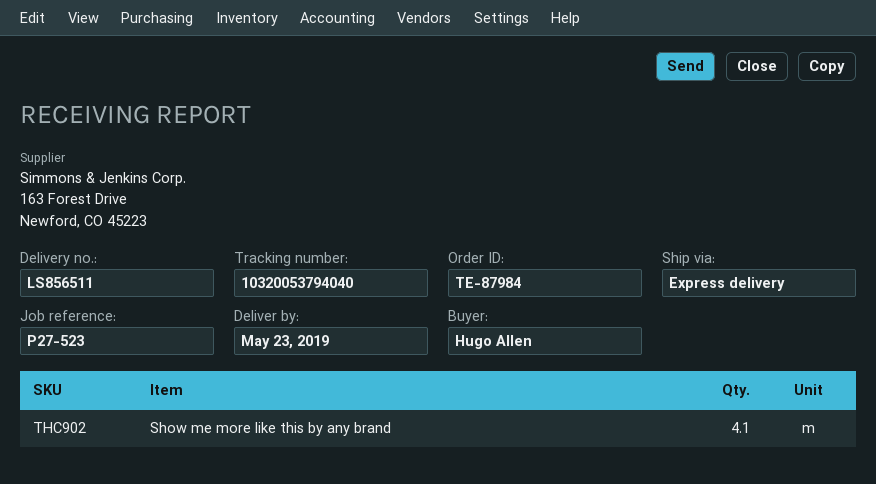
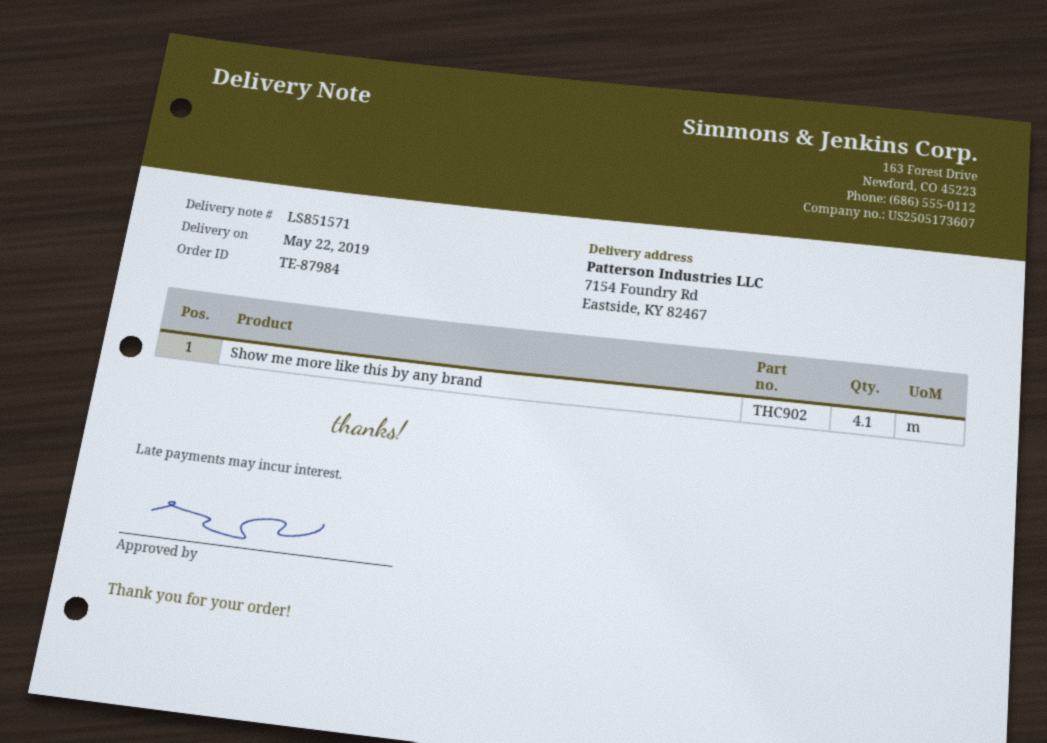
delivery note number: LS856511 -> LS851571
delivery date: 2019-05-23 -> 2019-05-22

